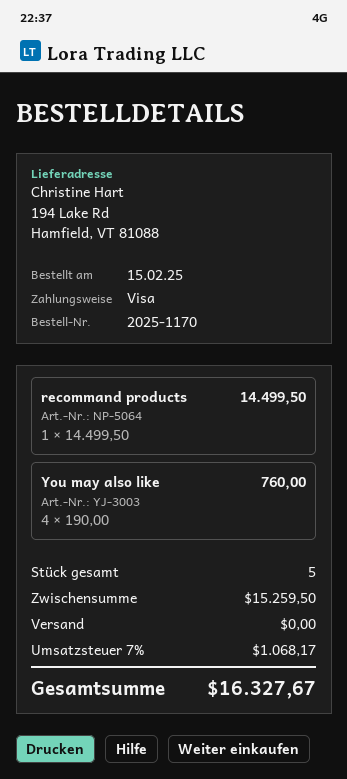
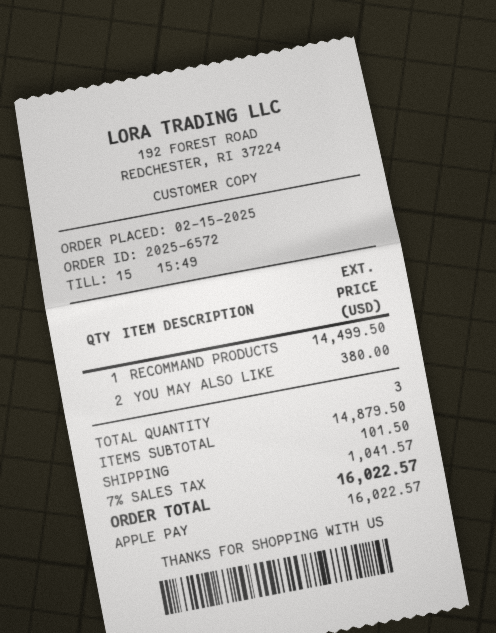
order number: 2025-1170 -> 2025-6572
payment method: Visa -> Apple Pay
You may also like: 4 for 760.00 -> 2 for 380.00
total quantity: 5 -> 3
subtotal: 15259.50 -> 14879.50
shipping: 0.00 -> 101.50
tax: 7% = 1068.17 -> 7% = 1041.57
total: 16327.67 -> 16022.57

